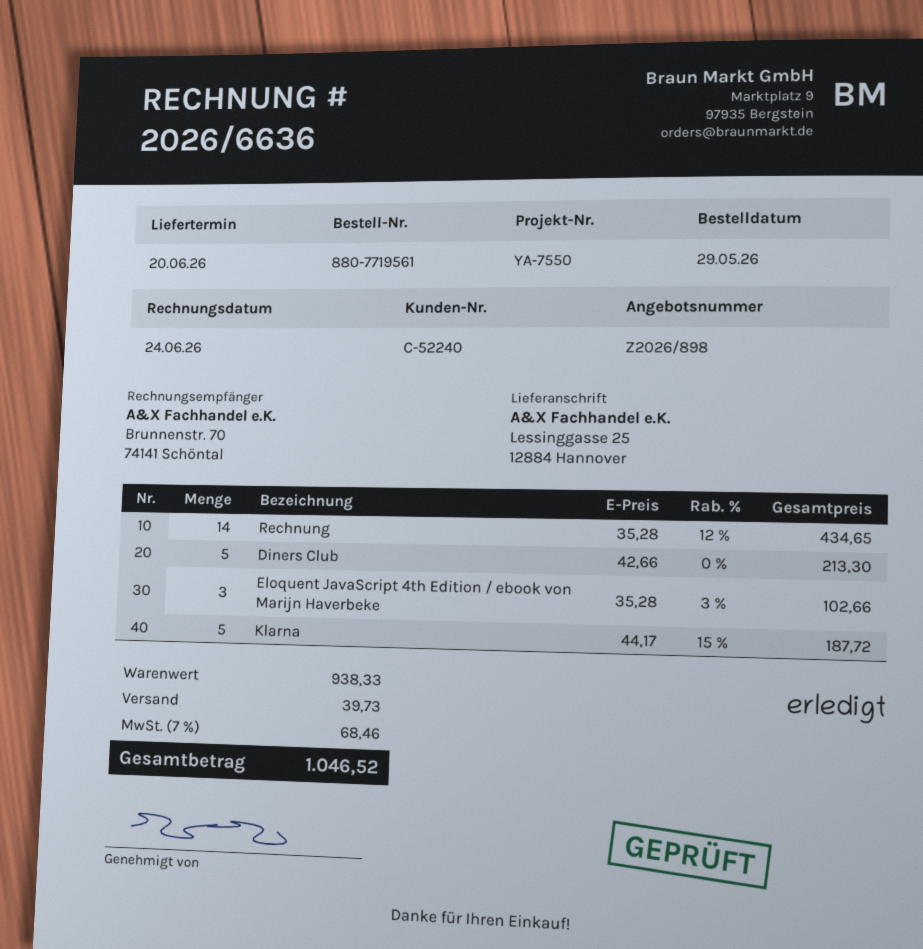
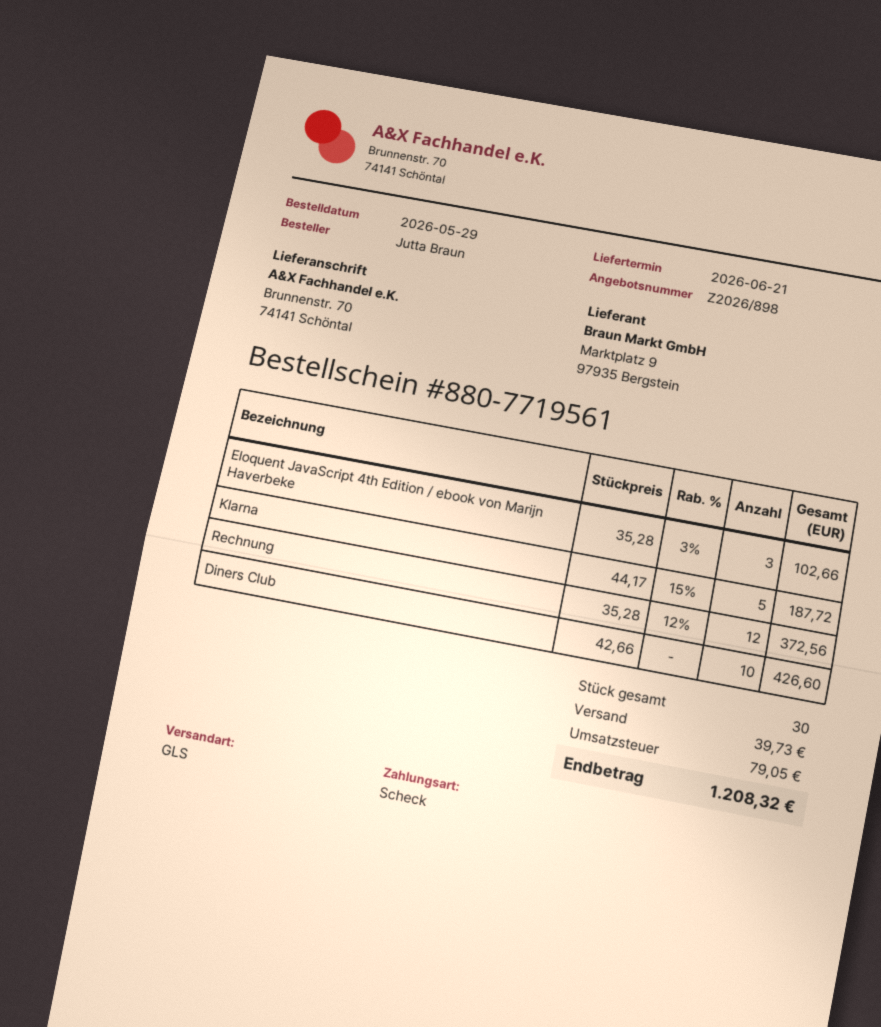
delivery date: 2026-06-20 -> 2026-06-21
ship to: Lessinggasse 25, 12884 Hannover -> Brunnenstr. 70, 74141 Schöntal
Rechnung: 14 x 35.28 - 12% = 434.65 -> 12 x 35.28 - 12% = 372.56
Diners Club: 5 x 42.66 = 213.30 -> 10 x 42.66 = 426.60
tax: 68.46 -> 79.05
total: 1046.52 -> 1208.32

